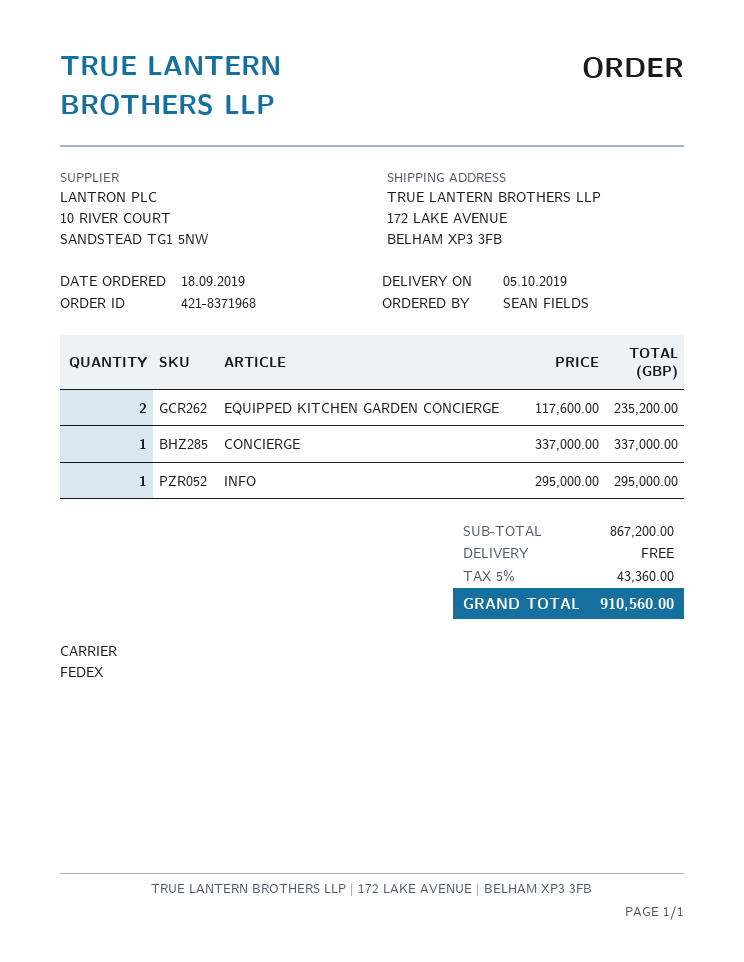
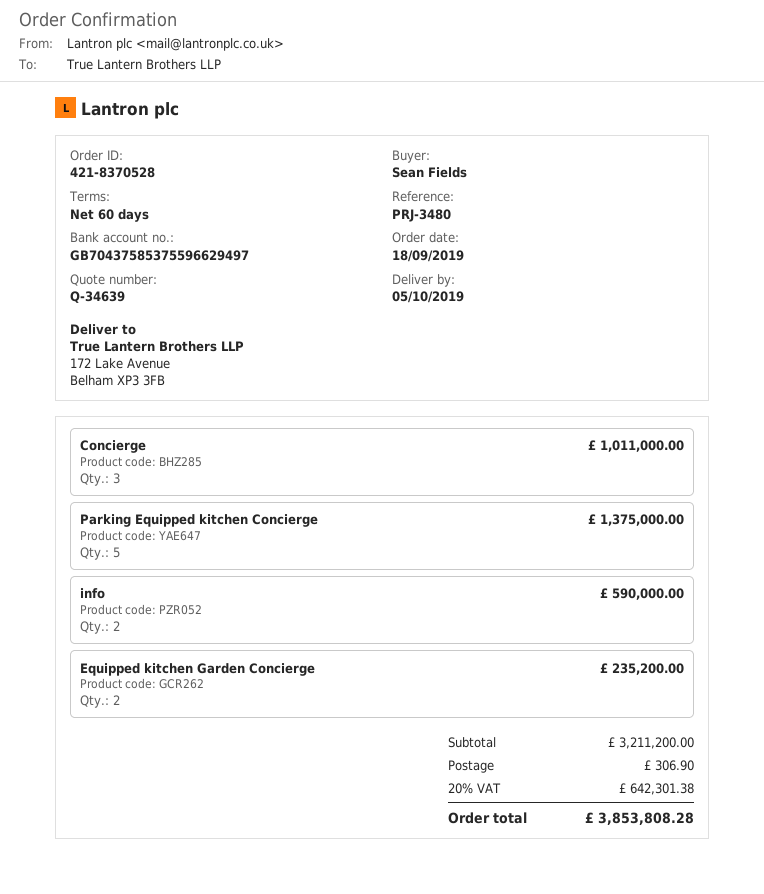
order number: 421-8371968 -> 421-8370528
CONCIERGE: 1 for 337000.00 -> 3 for 1011000.00
INFO: 1 for 295000.00 -> 2 for 590000.00
Parking Equipped kitchen Concierge: none -> 5 for 1375000.00
subtotal: 867200.00 -> 3211200.00
shipping: 0.00 -> 306.90
tax: 5% = 43360.00 -> 20% = 642301.38
total: 910560.00 -> 3853808.28

